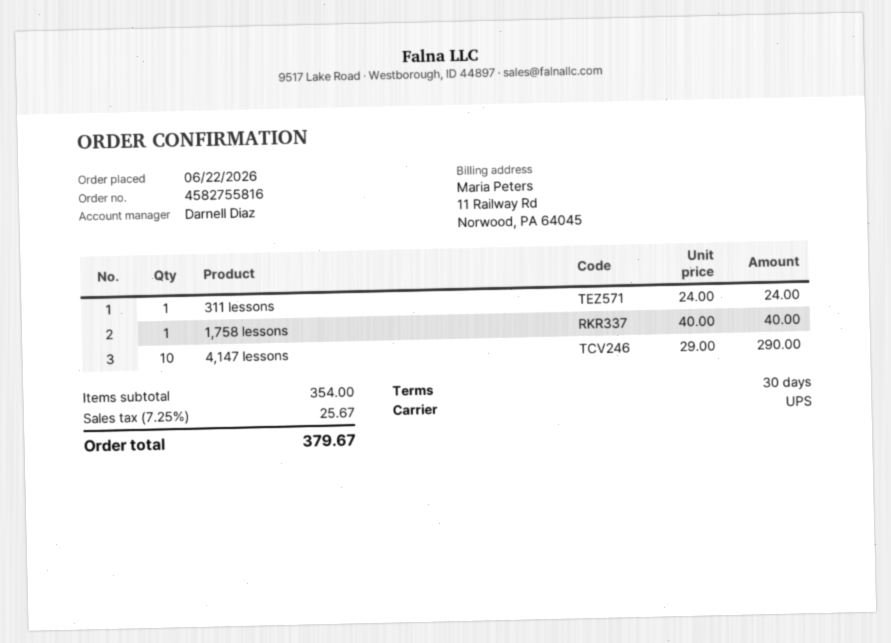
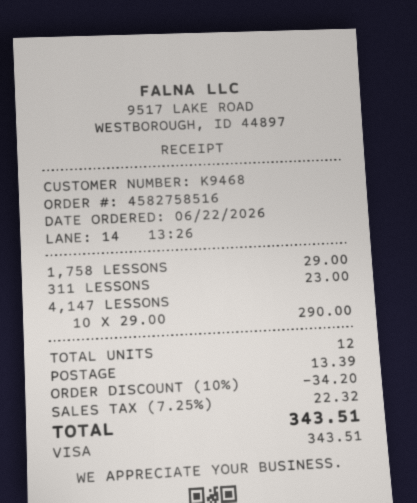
order number: 4582755816 -> 4582758516
311 lessons: 1 x 24.00 = 24.00 -> 1 x 23.00 = 23.00
1,758 lessons: 1 x 40.00 = 40.00 -> 1 x 29.00 = 29.00
discount: none -> 10% = 34.20
shipping: none -> 13.39
tax: 7.25% = 25.67 -> 7.25% = 22.32
total: 379.67 -> 343.51

